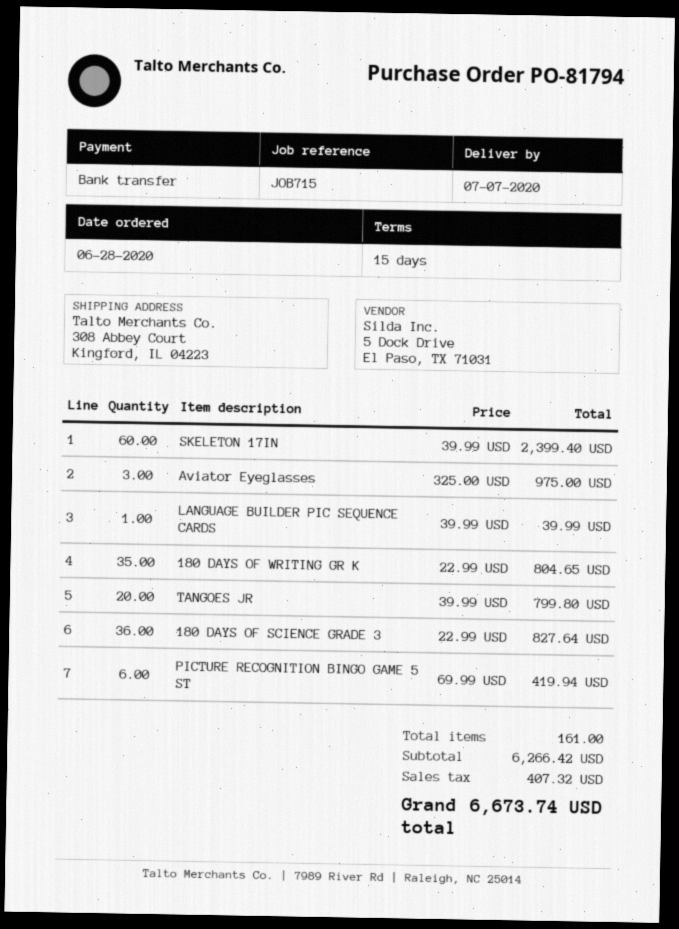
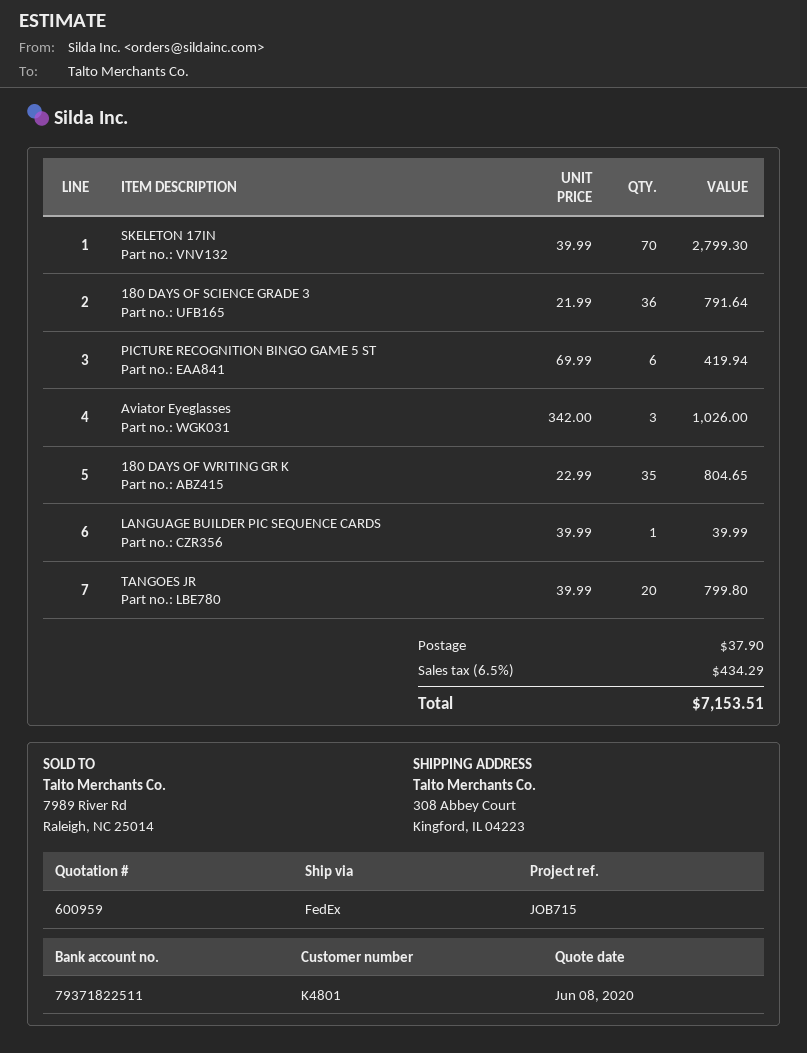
SKELETON 17IN: 60 x 39.99 = 2399.40 -> 70 x 39.99 = 2799.30
Aviator Eyeglasses: 3 x 325.00 = 975.00 -> 3 x 342.00 = 1026.00
180 DAYS OF SCIENCE GRADE 3: 36 x 22.99 = 827.64 -> 36 x 21.99 = 791.64
shipping: none -> 37.90
tax: 407.32 -> 434.29
total: 6673.74 -> 7153.51

